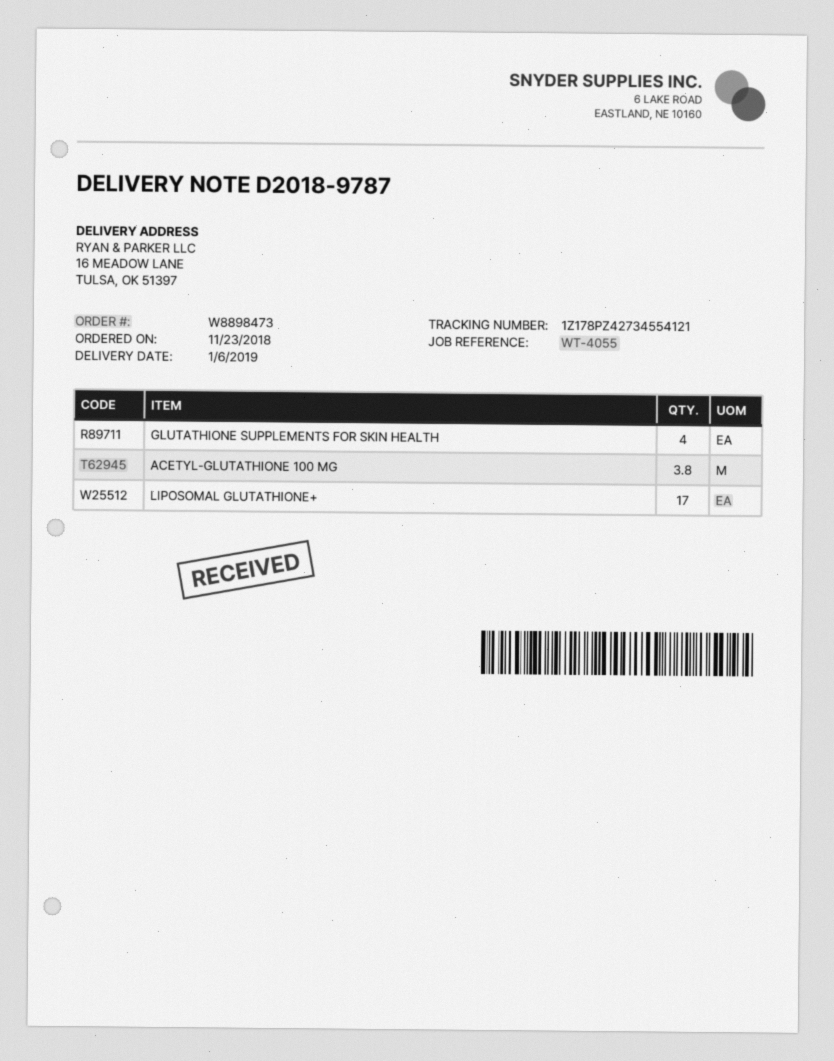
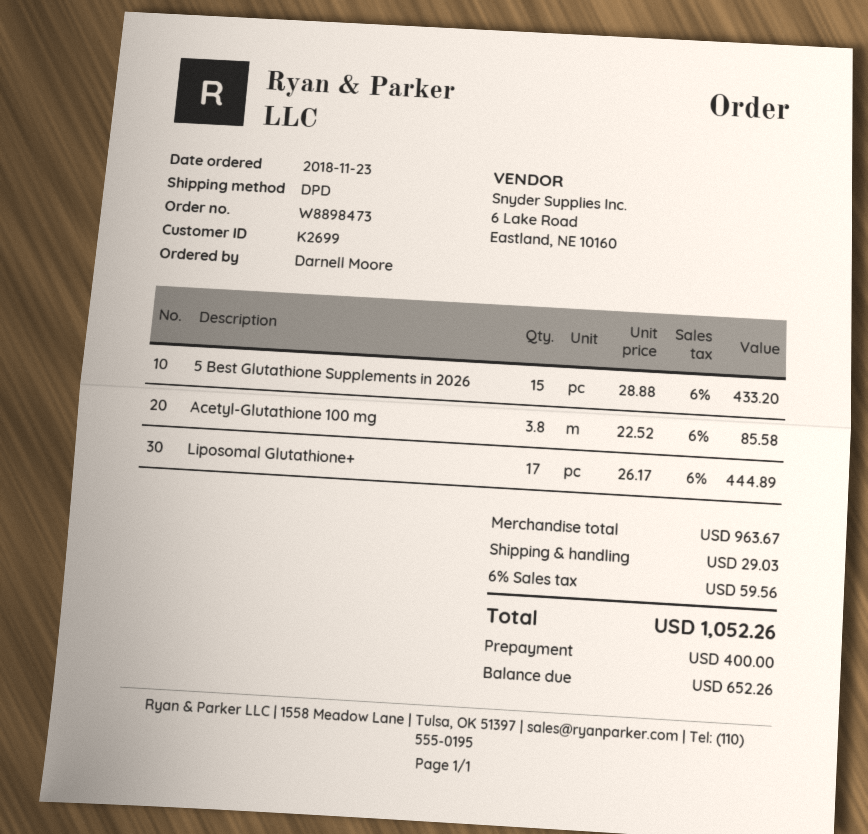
GLUTATHIONE SUPPLEMENTS FOR SKIN HEALTH: 4 -> none
5 Best Glutathione Supplements in 2026: none -> 15

